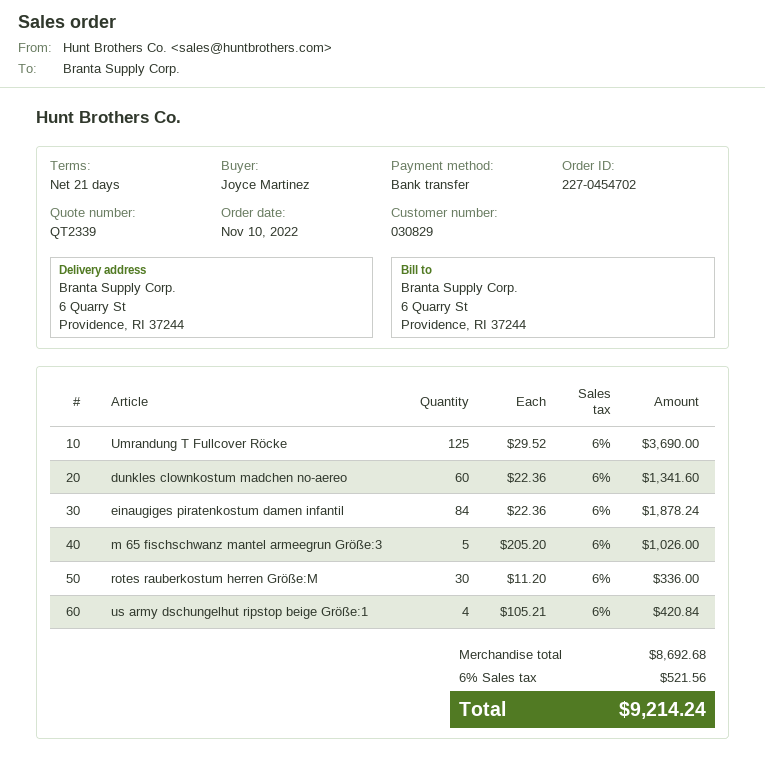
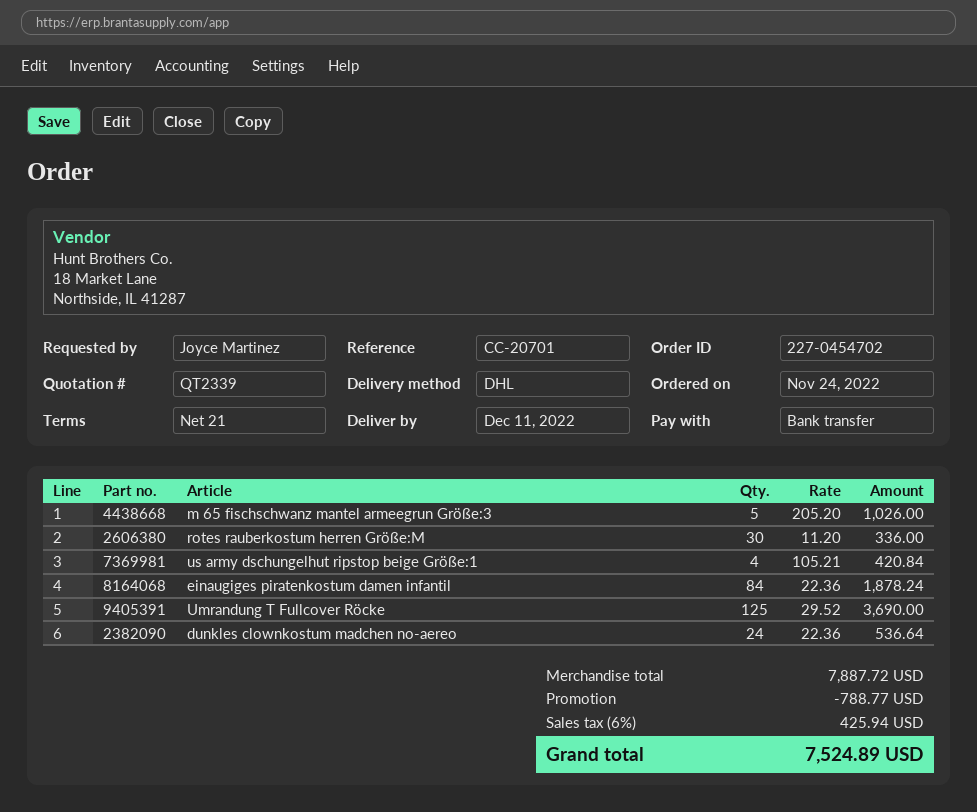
order date: 2022-11-10 -> 2022-11-24
dunkles clownkostum madchen no-aereo: 60 x 22.36 = 1341.60 -> 24 x 22.36 = 536.64
subtotal: 8692.68 -> 7887.72
discount: none -> 788.77
tax: 6% = 521.56 -> 6% = 425.94
total: 9214.24 -> 7524.89

